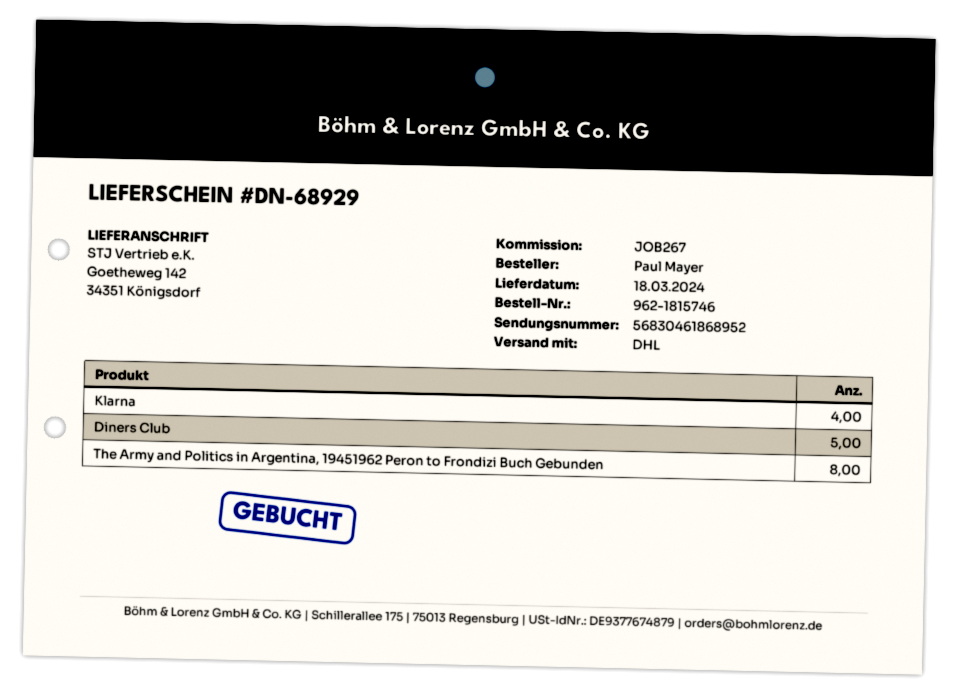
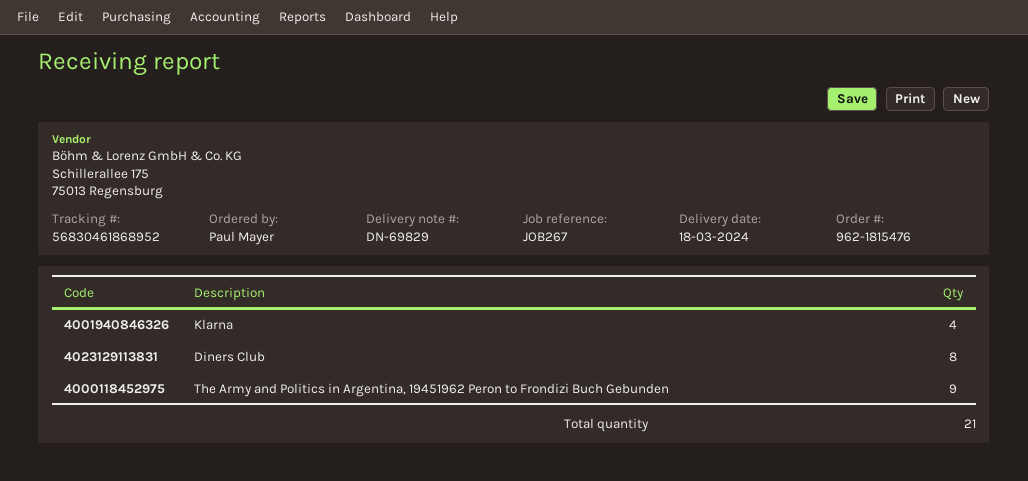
order number: 962-1815746 -> 962-1815476
delivery note number: DN-68929 -> DN-69829
Diners Club: 5 -> 8
The Army and Politics in Argentina, 19451962 Peron to Frondizi Buch Gebunden: 8 -> 9

